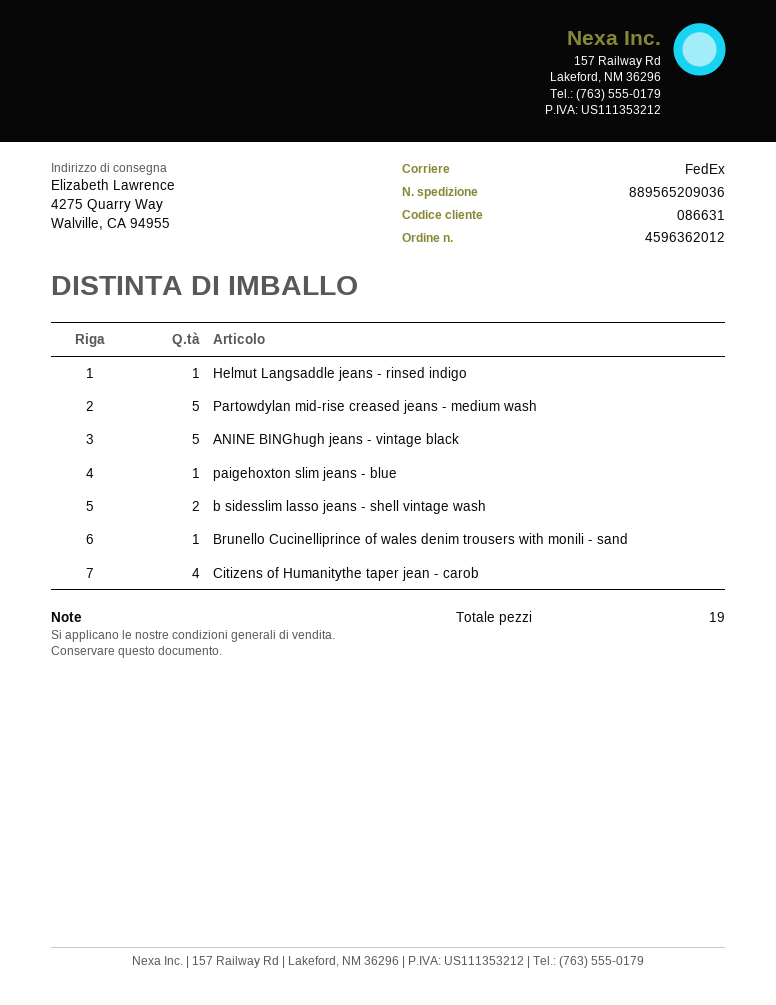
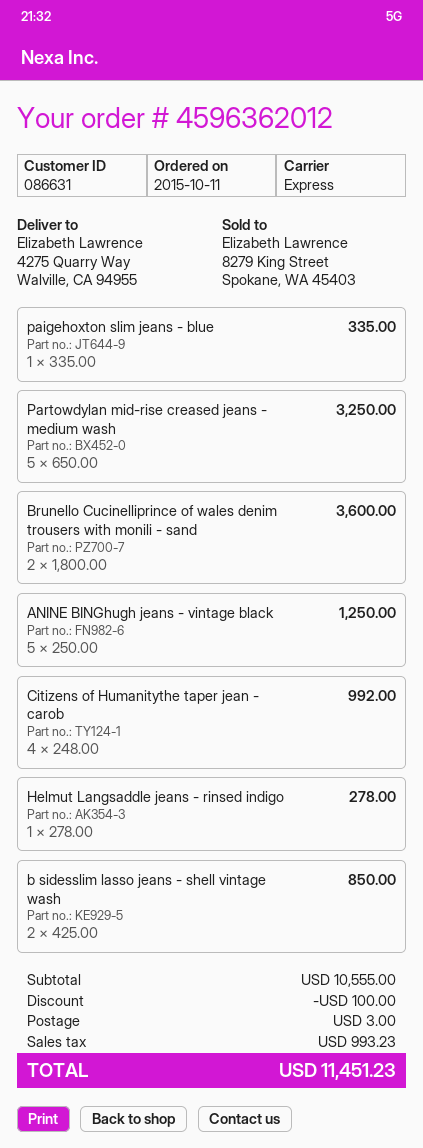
shipping method: FedEx -> express
Brunello Cucinelliprince of wales denim trousers with monili - sand: 1 -> 2

